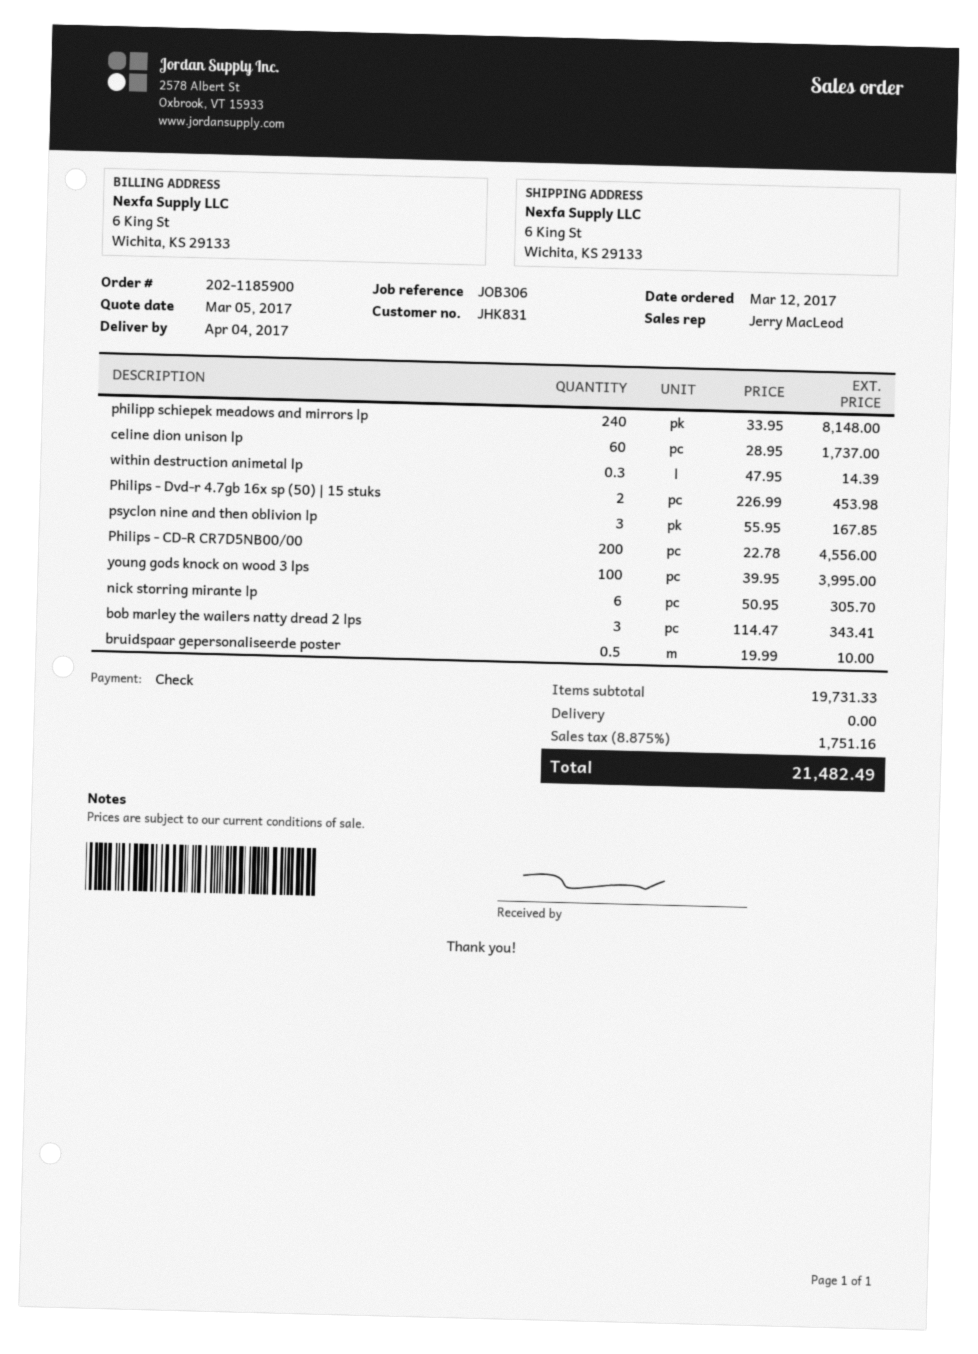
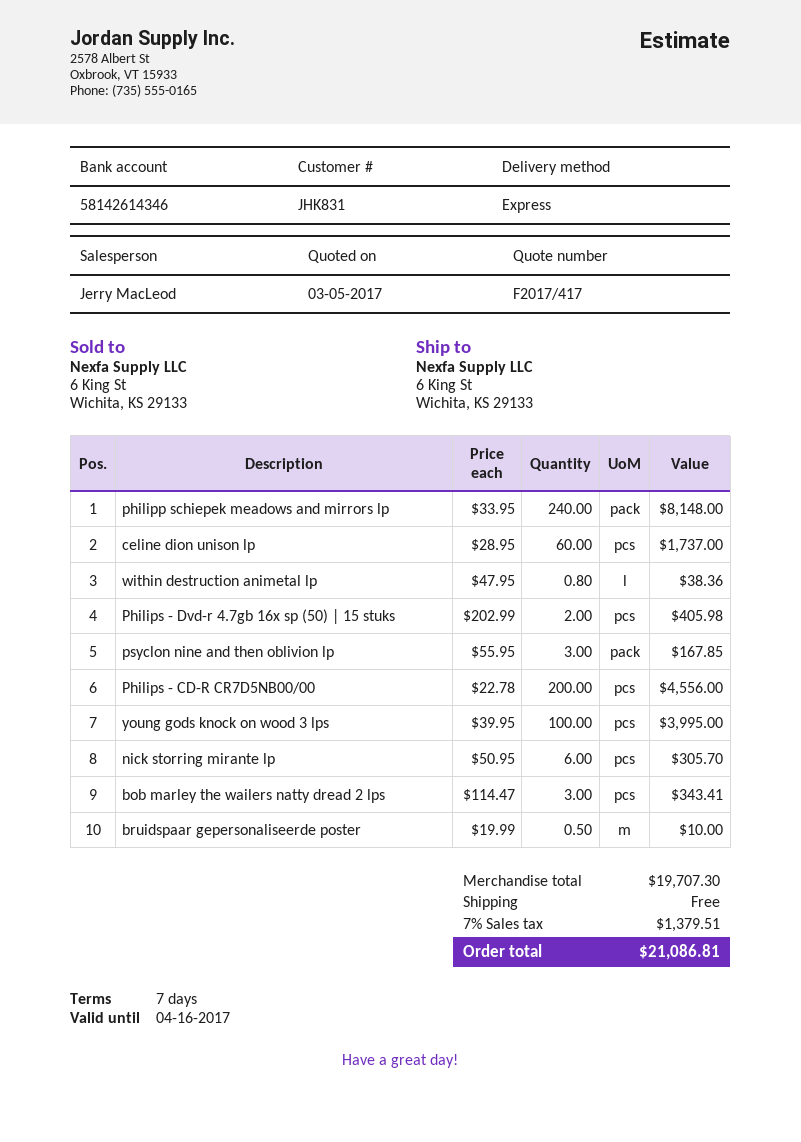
within destruction animetal lp: 0.3 x 47.95 = 14.39 -> 0.8 x 47.95 = 38.36
Philips - Dvd-r 4.7gb 16x sp (50) | 15 stuks: 2 x 226.99 = 453.98 -> 2 x 202.99 = 405.98
subtotal: 19731.33 -> 19707.30
tax: 8.875% = 1751.16 -> 7% = 1379.51
total: 21482.49 -> 21086.81

